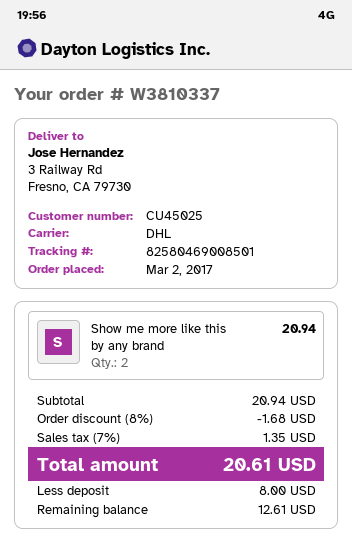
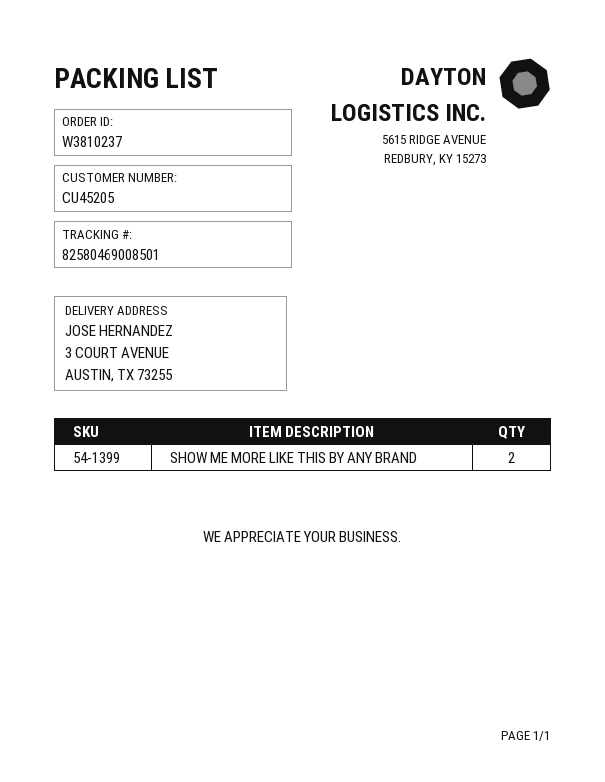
order number: W3810337 -> W3810237
customer number: CU45025 -> CU45205
ship to: 3 Railway Rd, Fresno, CA 79730 -> 3 COURT AVENUE, AUSTIN, TX 73255

